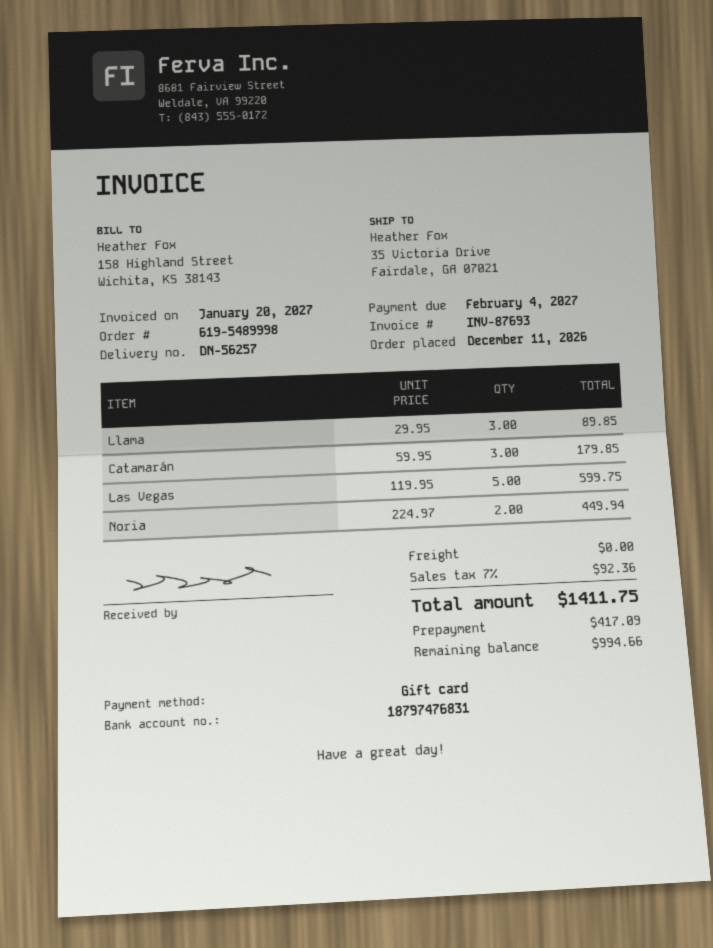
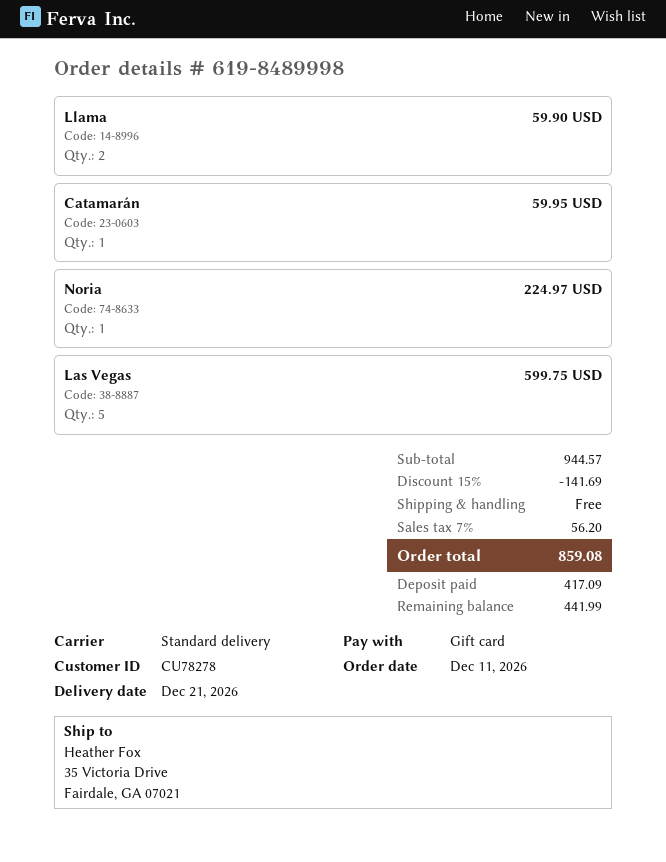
order number: 619-5489998 -> 619-8489998
Llama: 3 for 89.85 -> 2 for 59.90
Catamarán: 3 for 179.85 -> 1 for 59.95
Noria: 2 for 449.94 -> 1 for 224.97
discount: none -> 15% = 141.69
tax: 7% = 92.36 -> 7% = 56.20
total: 1411.75 -> 859.08
balance: 994.66 -> 441.99

